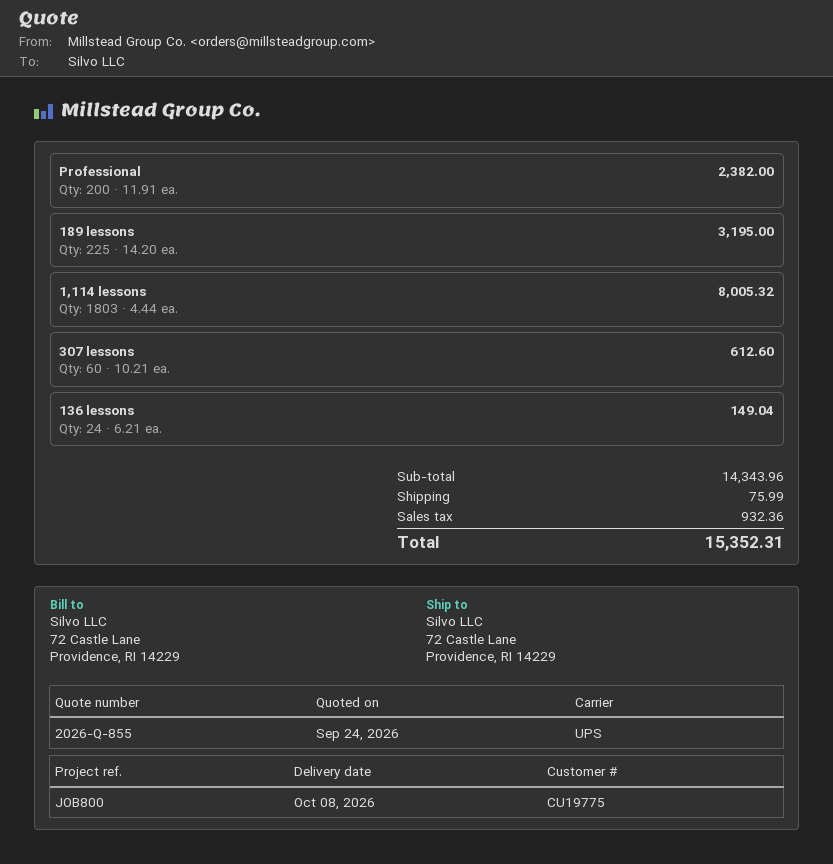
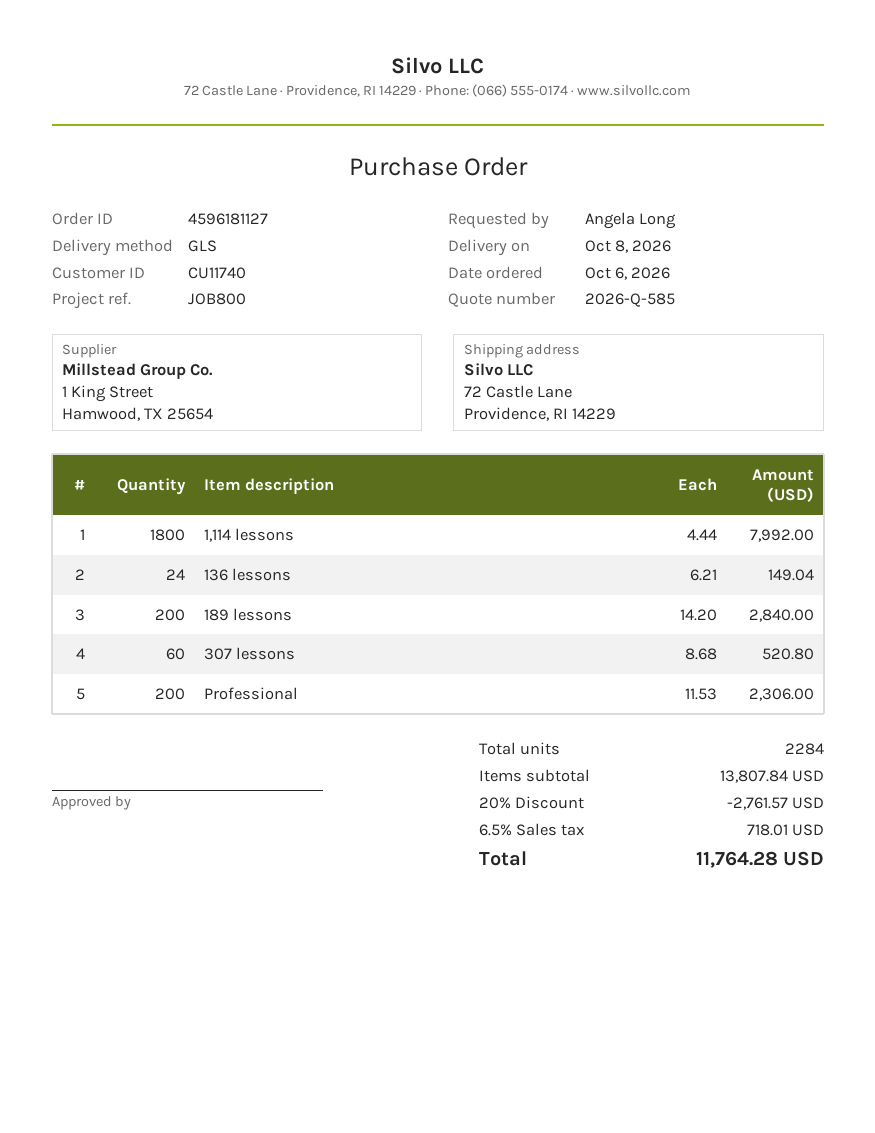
quote number: 2026-Q-855 -> 2026-Q-585
customer number: CU19775 -> CU11740
shipping method: UPS -> GLS
Professional: 200 x 11.91 = 2382.00 -> 200 x 11.53 = 2306.00
189 lessons: 225 x 14.20 = 3195.00 -> 200 x 14.20 = 2840.00
1,114 lessons: 1803 x 4.44 = 8005.32 -> 1800 x 4.44 = 7992.00
307 lessons: 60 x 10.21 = 612.60 -> 60 x 8.68 = 520.80
subtotal: 14343.96 -> 13807.84
discount: none -> 20% = 2761.57
shipping: 75.99 -> none
tax: 932.36 -> 718.01
total: 15352.31 -> 11764.28

